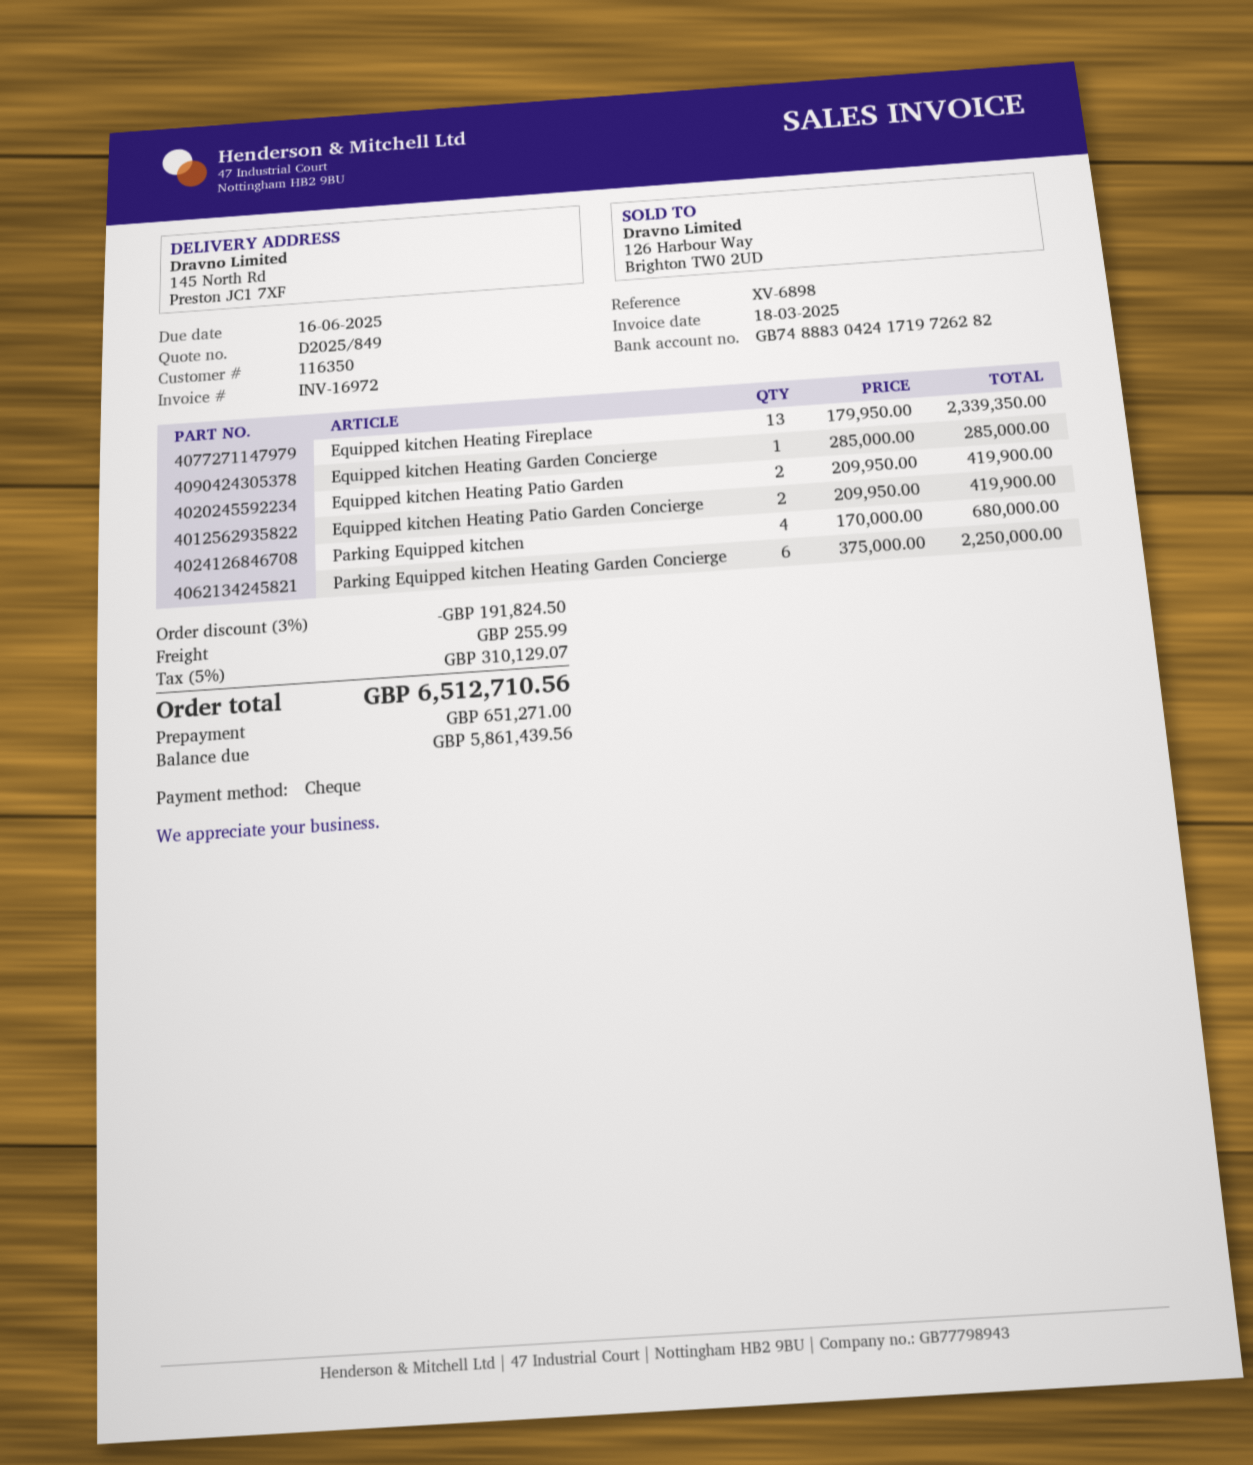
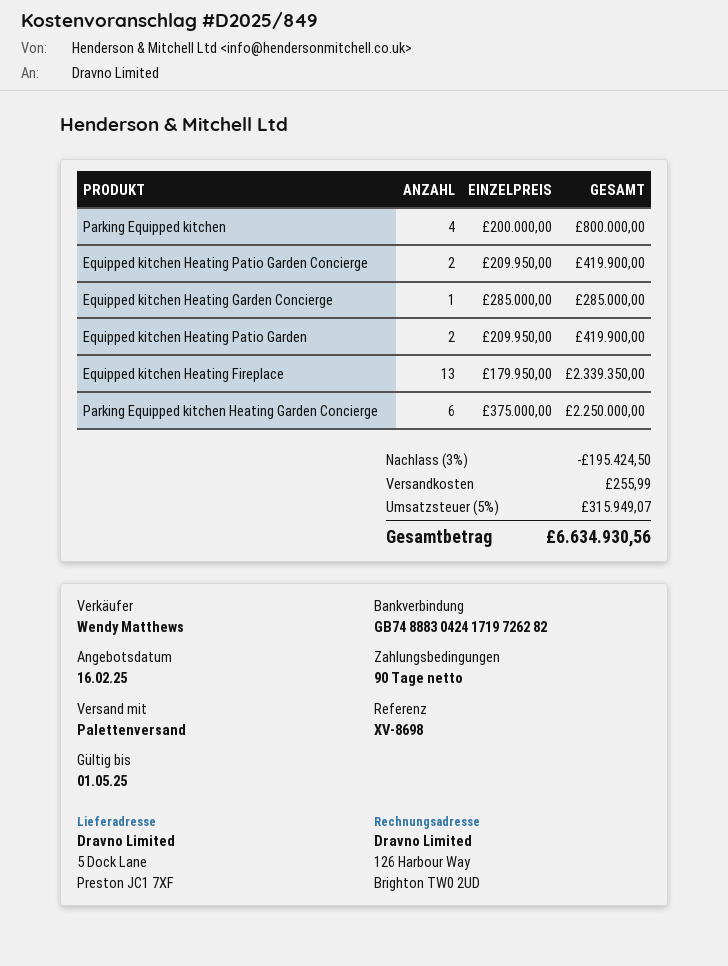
reference: XV-6898 -> XV-8698
ship to: 145 North Rd, Preston JC1 7XF -> 5 Dock Lane, Preston JC1 7XF
Parking Equipped kitchen: 4 x 170000.00 = 680000.00 -> 4 x 200000.00 = 800000.00
discount: 3% = 191824.50 -> 3% = 195424.50
tax: 5% = 310129.07 -> 5% = 315949.07
total: 6512710.56 -> 6634930.56

